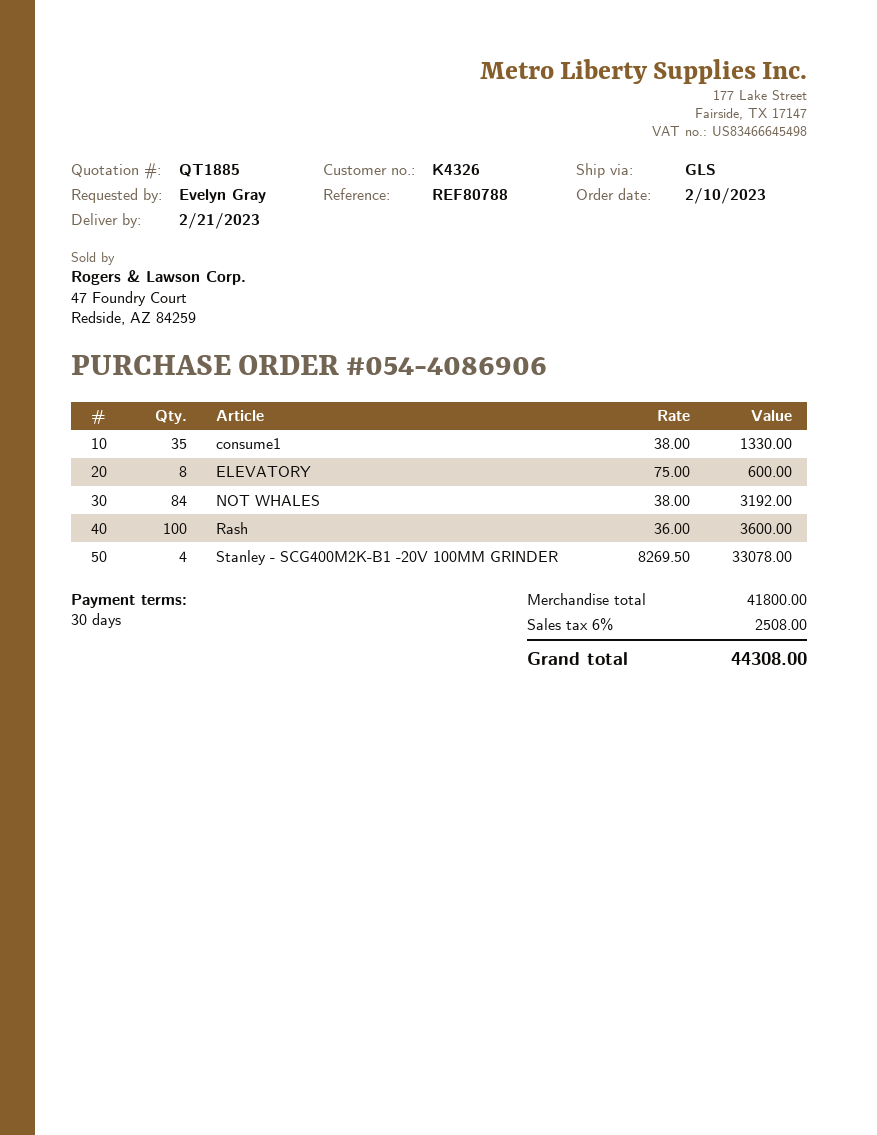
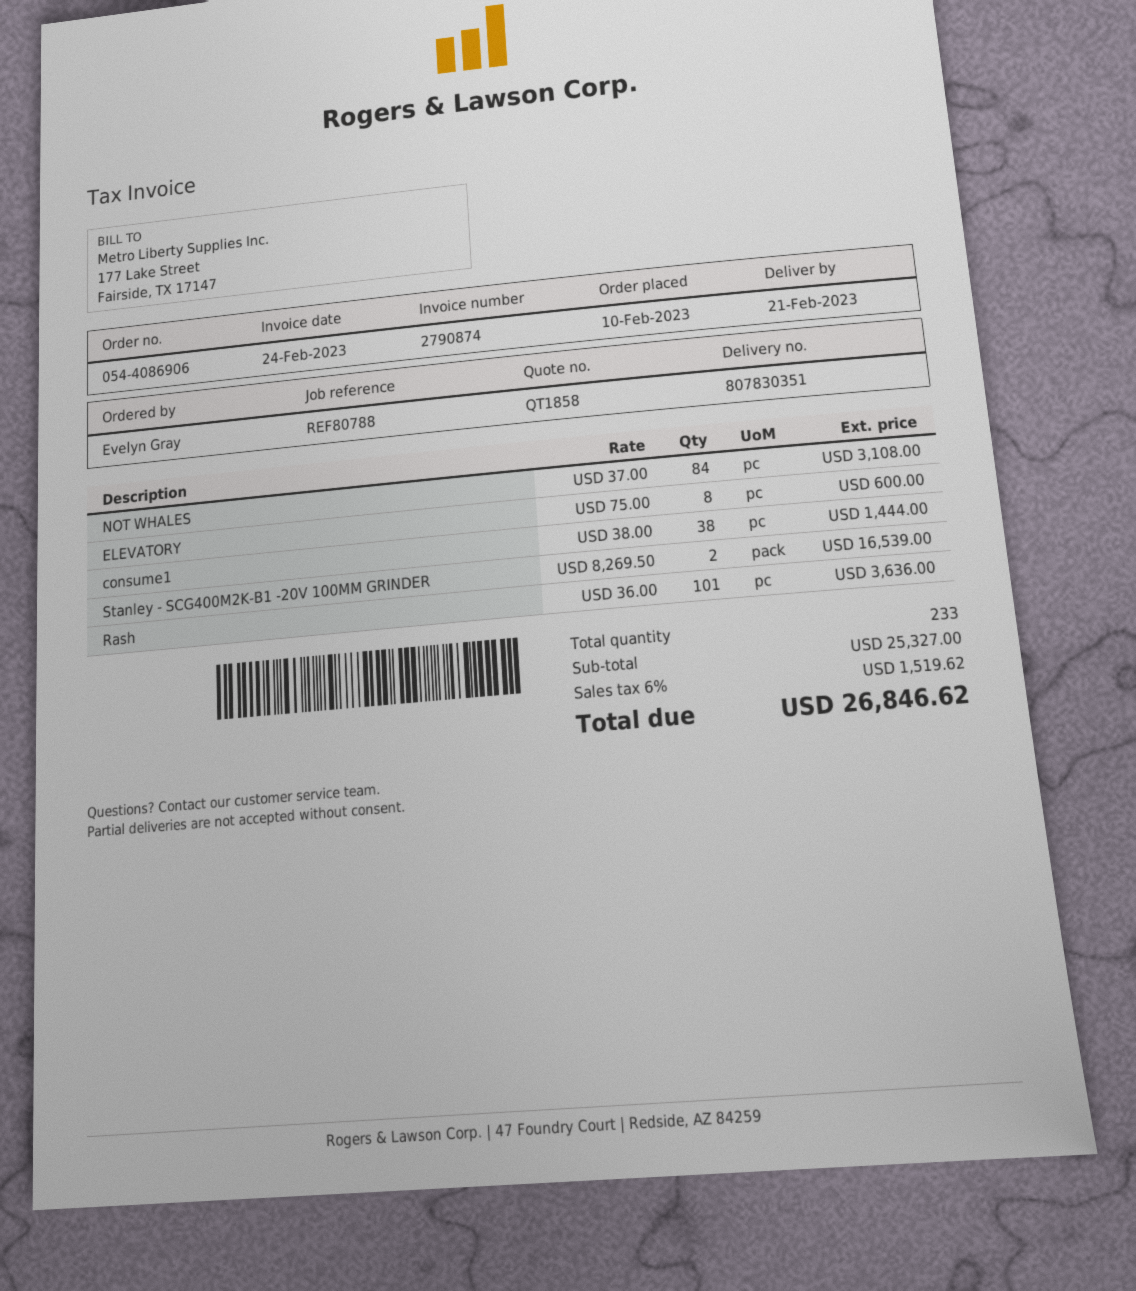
quote number: QT1885 -> QT1858
consume1: 35 x 38.00 = 1330.00 -> 38 x 38.00 = 1444.00
NOT WHALES: 84 x 38.00 = 3192.00 -> 84 x 37.00 = 3108.00
Rash: 100 x 36.00 = 3600.00 -> 101 x 36.00 = 3636.00
Stanley - SCG400M2K-B1 -20V 100MM GRINDER: 4 x 8269.50 = 33078.00 -> 2 x 8269.50 = 16539.00
subtotal: 41800.00 -> 25327.00
tax: 6% = 2508.00 -> 6% = 1519.62
total: 44308.00 -> 26846.62

